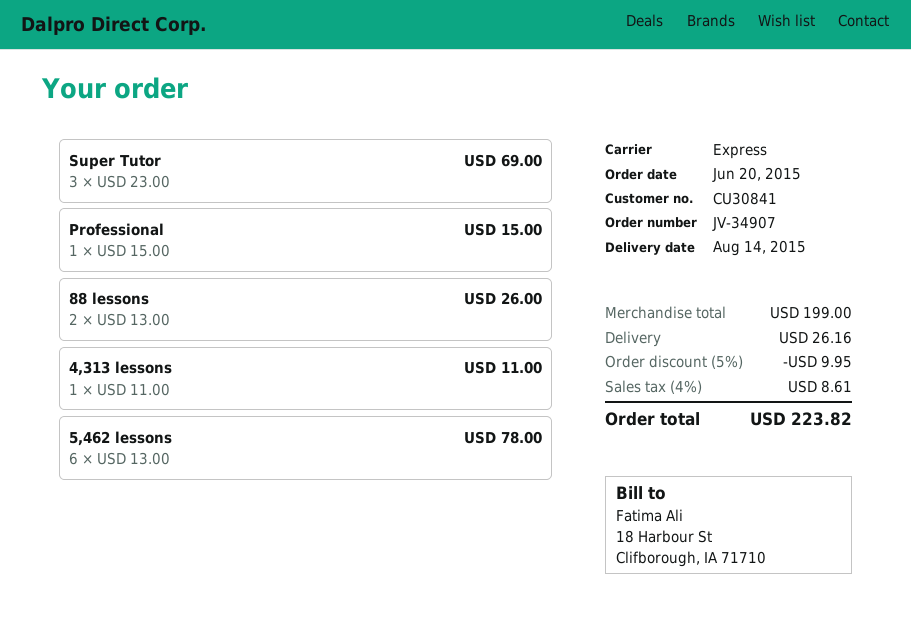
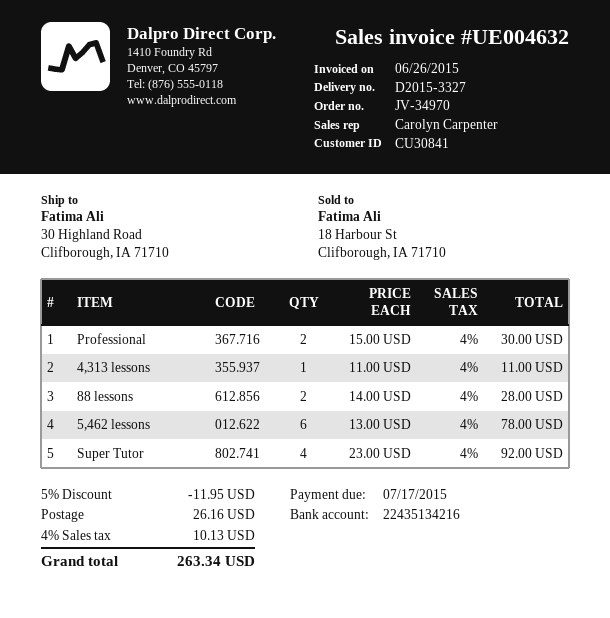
order number: JV-34907 -> JV-34970
Super Tutor: 3 x 23.00 = 69.00 -> 4 x 23.00 = 92.00
Professional: 1 x 15.00 = 15.00 -> 2 x 15.00 = 30.00
88 lessons: 2 x 13.00 = 26.00 -> 2 x 14.00 = 28.00
discount: 5% = 9.95 -> 5% = 11.95
tax: 4% = 8.61 -> 4% = 10.13
total: 223.82 -> 263.34

